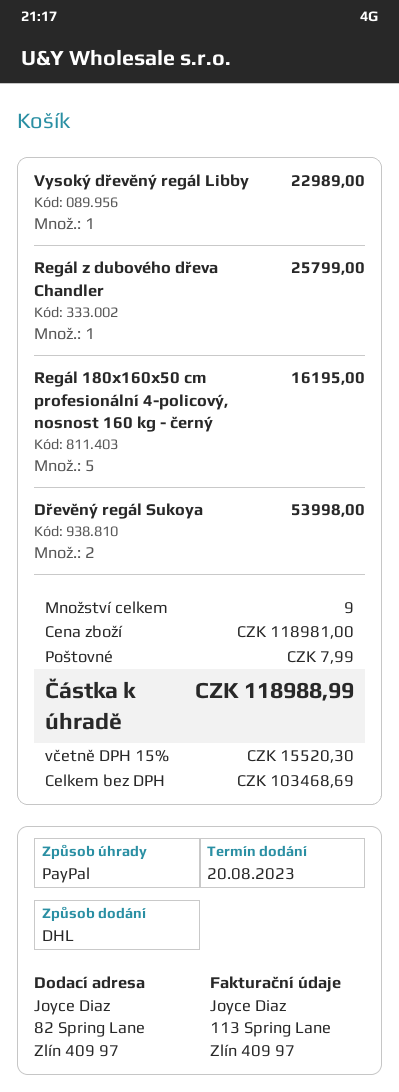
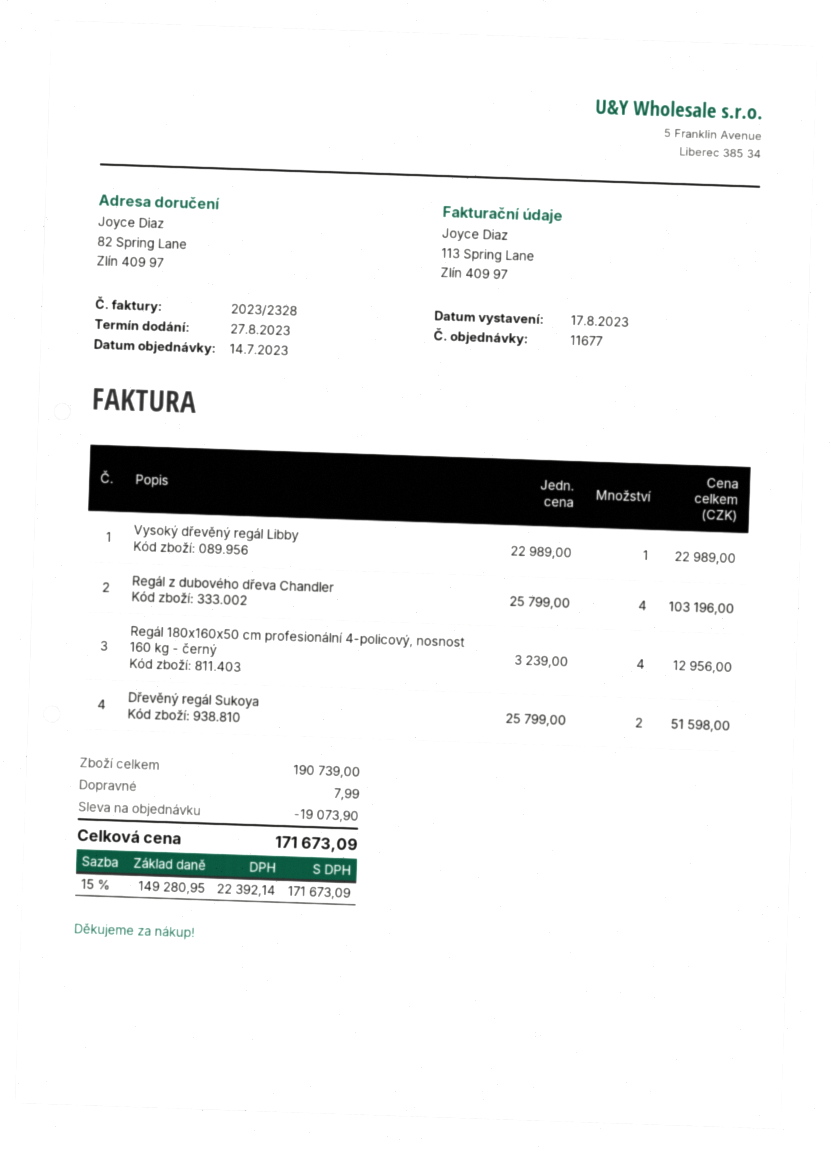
delivery date: 2023-08-20 -> 2023-08-27
Regál z dubového dřeva Chandler: 1 for 25799.00 -> 4 for 103196.00
Regál 180x160x50 cm profesionální 4-policový, nosnost 160 kg - černý: 5 for 16195.00 -> 4 for 12956.00
Dřevěný regál Sukoya: 2 for 53998.00 -> 2 for 51598.00
subtotal: 118981.00 -> 190739.00
discount: none -> 19073.90
net: 103468.69 -> 149280.95
tax: 15% = 15520.30 -> 15% = 22392.14
total: 118988.99 -> 171673.09

